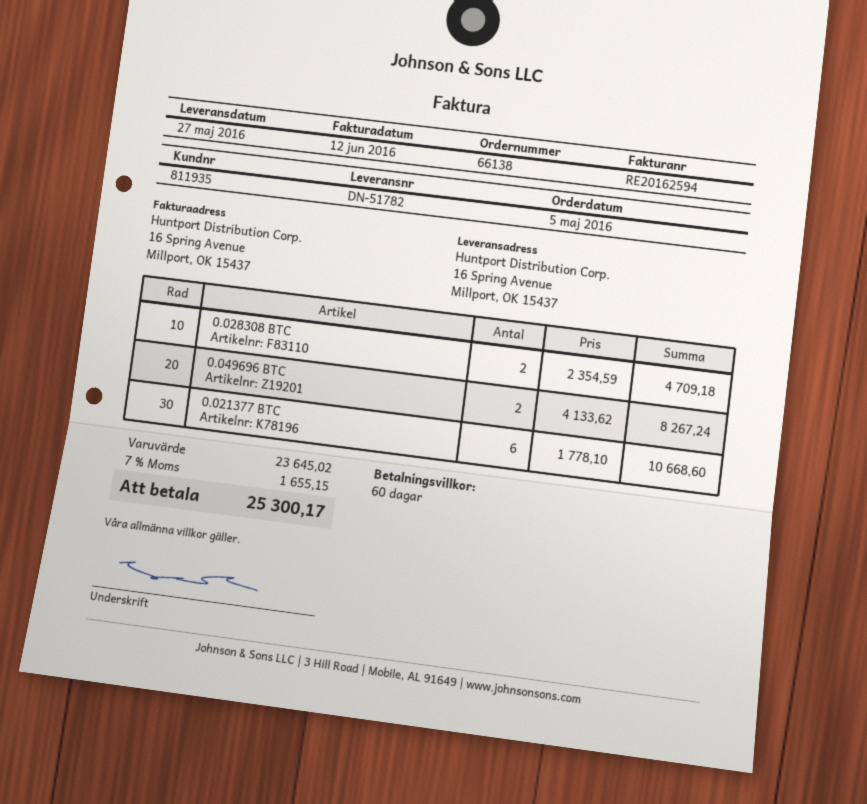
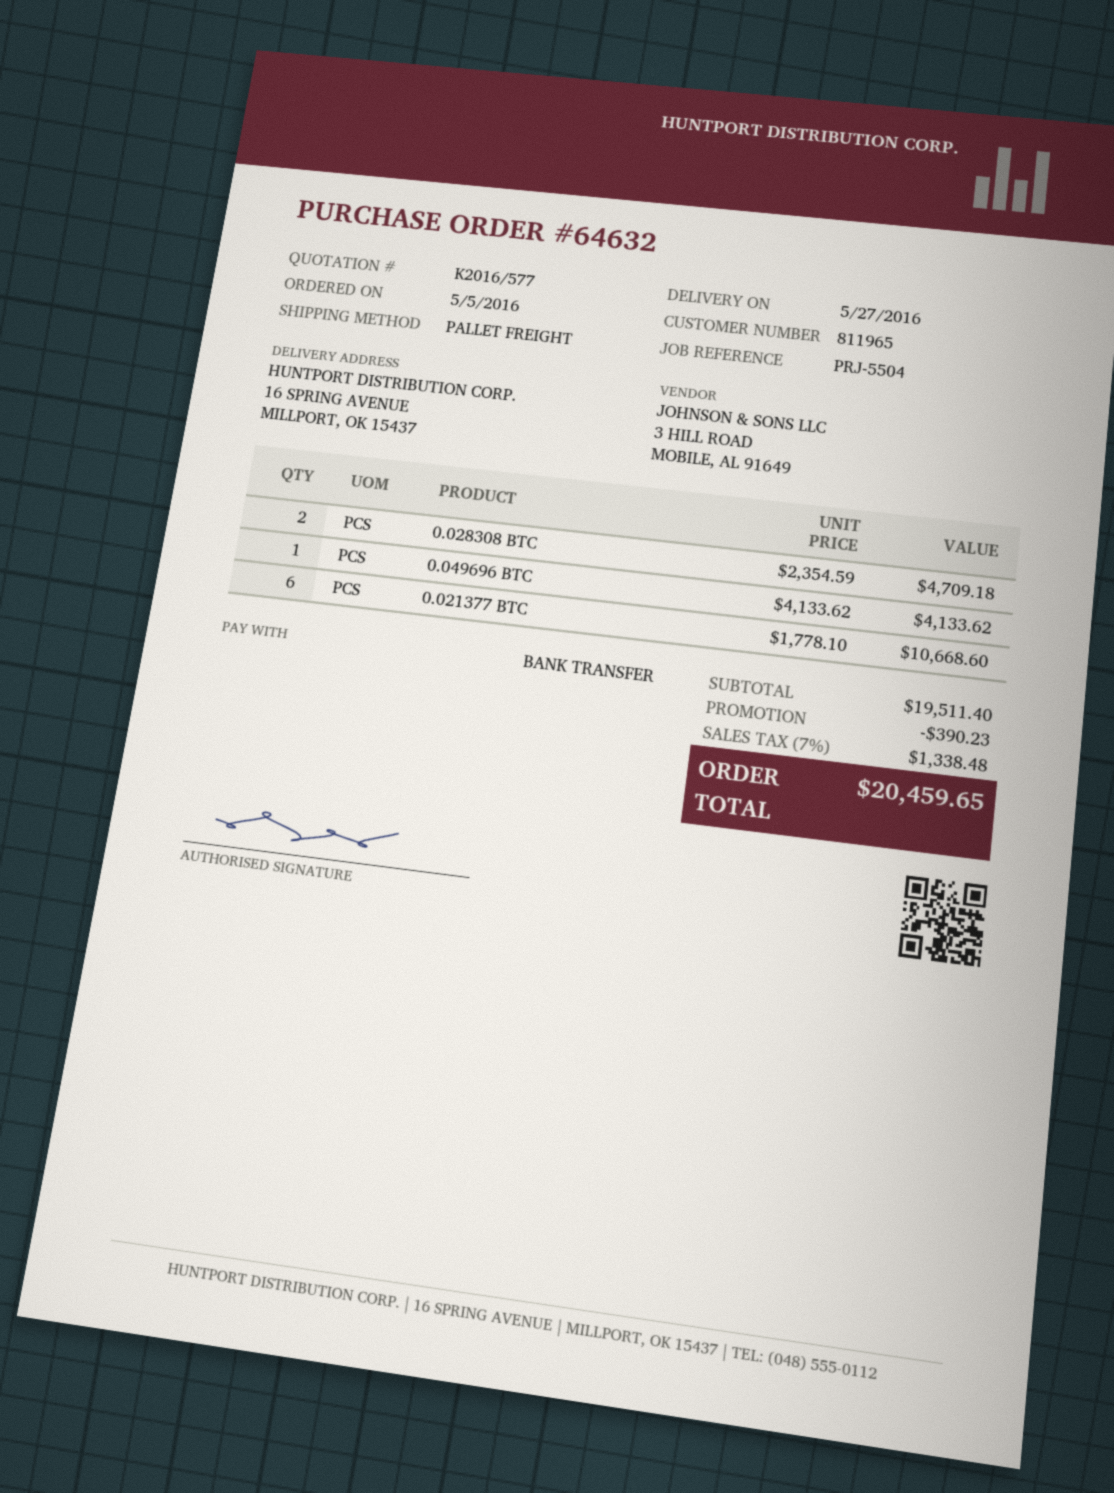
order number: 66138 -> 64632
customer number: 811935 -> 811965
0.049696 BTC: 2 x 4133.62 = 8267.24 -> 1 x 4133.62 = 4133.62
subtotal: 23645.02 -> 19511.40
discount: none -> 390.23
tax: 7% = 1655.15 -> 7% = 1338.48
total: 25300.17 -> 20459.65

